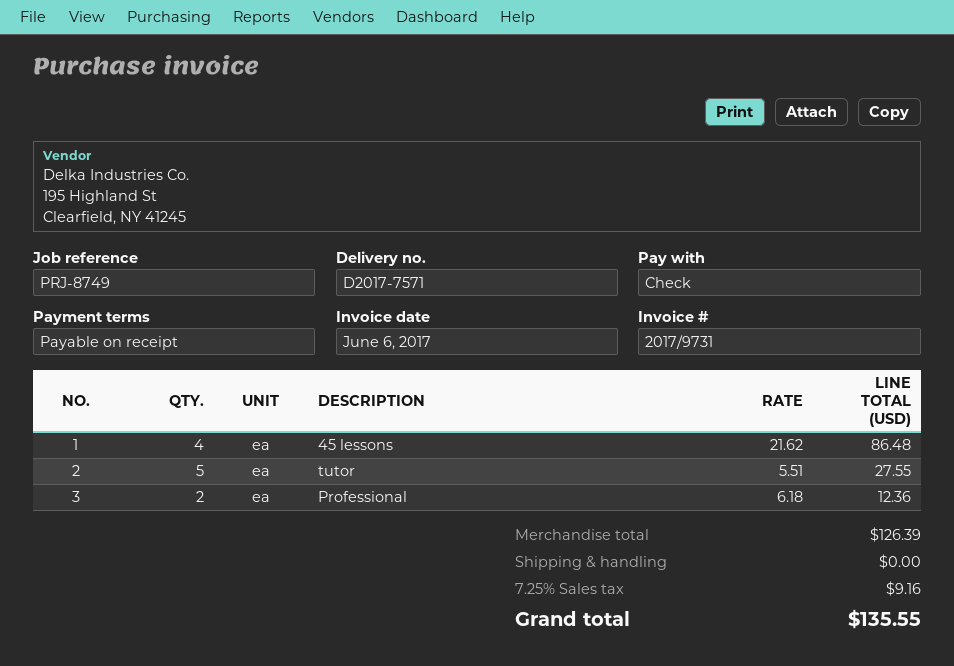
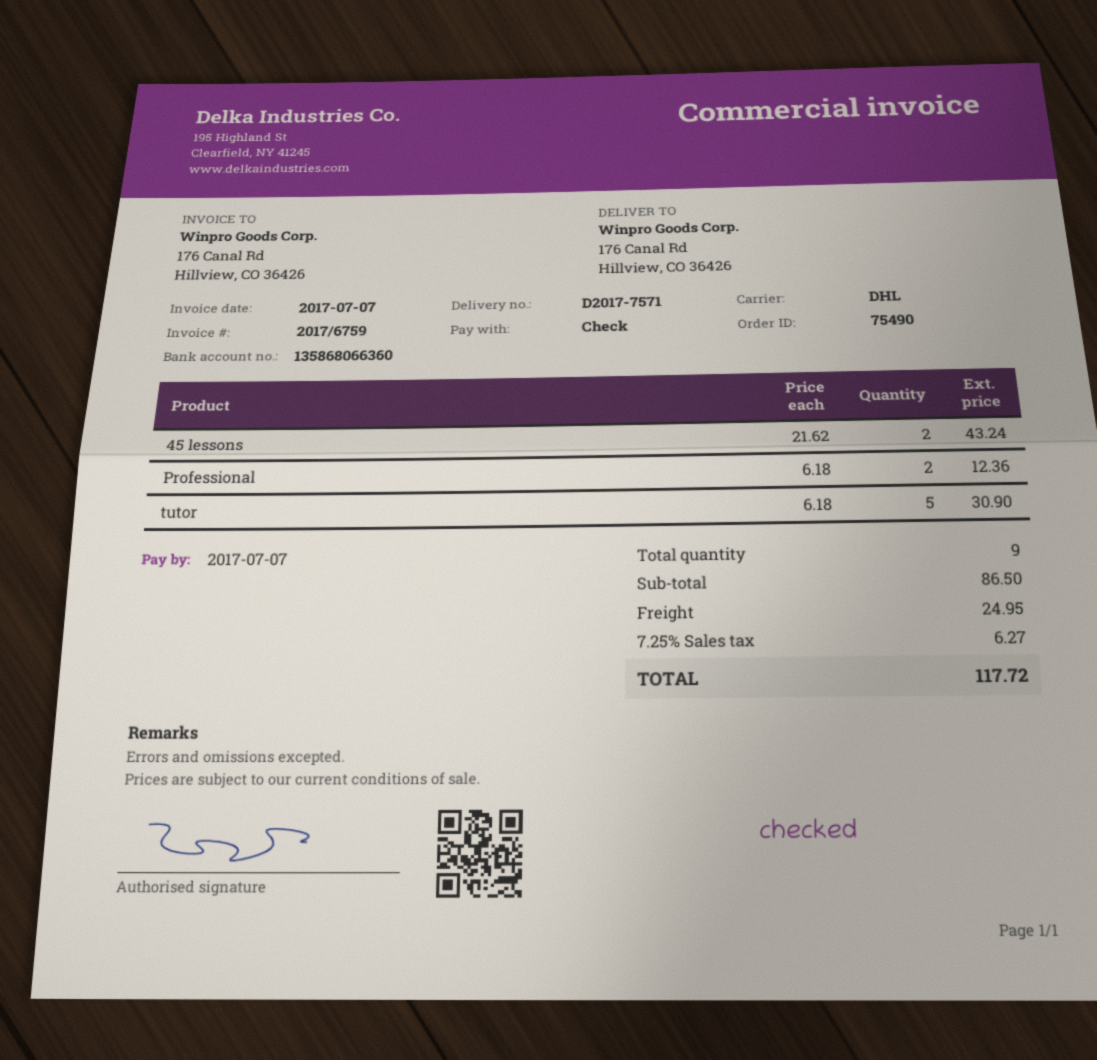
invoice number: 2017/9731 -> 2017/6759
invoice date: 2017-06-06 -> 2017-07-07
45 lessons: 4 x 21.62 = 86.48 -> 2 x 21.62 = 43.24
tutor: 5 x 5.51 = 27.55 -> 5 x 6.18 = 30.90
subtotal: 126.39 -> 86.50
shipping: 0.00 -> 24.95
tax: 7.25% = 9.16 -> 7.25% = 6.27
total: 135.55 -> 117.72

